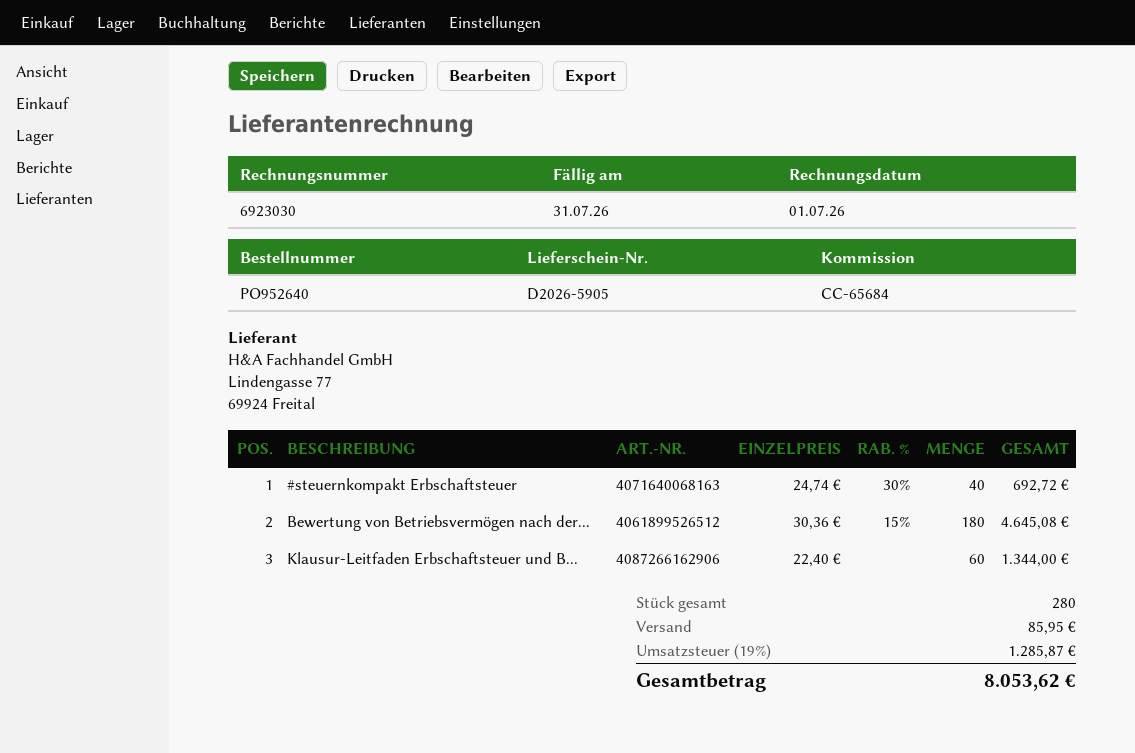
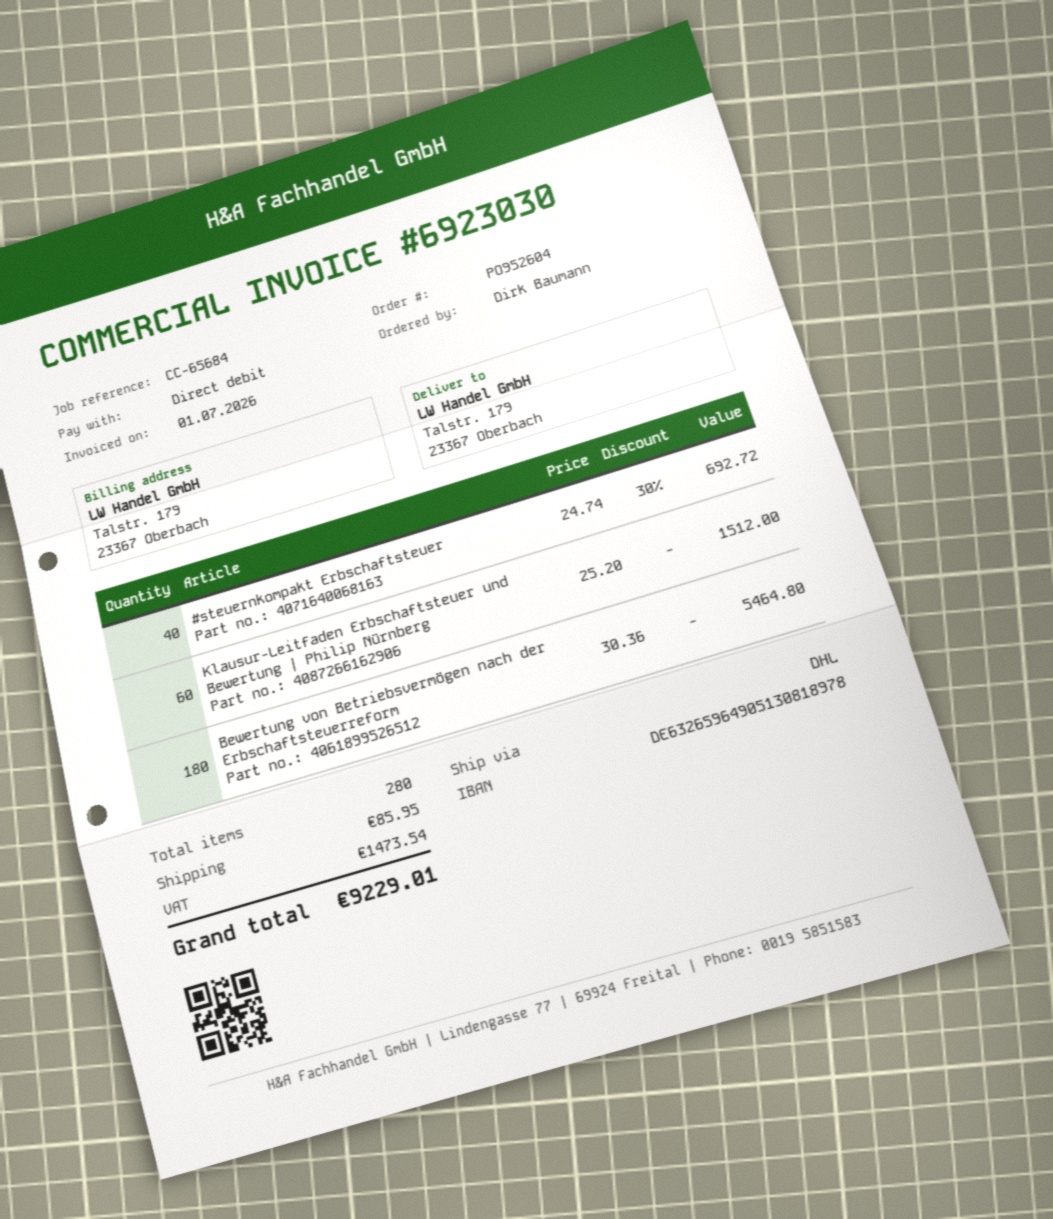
order number: PO952640 -> PO952604
Bewertung von Betriebsvermögen nach der...: 180 x 30.36 - 15% = 4645.08 -> 180 x 30.36 = 5464.80
Klausur-Leitfaden Erbschaftsteuer und B...: 60 x 22.40 = 1344.00 -> 60 x 25.20 = 1512.00
tax: 1285.87 -> 1473.54
total: 8053.62 -> 9229.01

